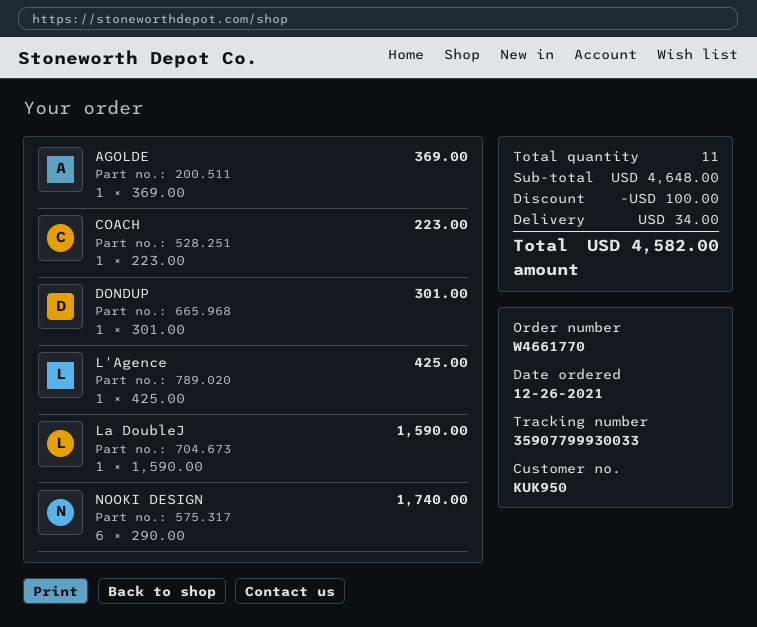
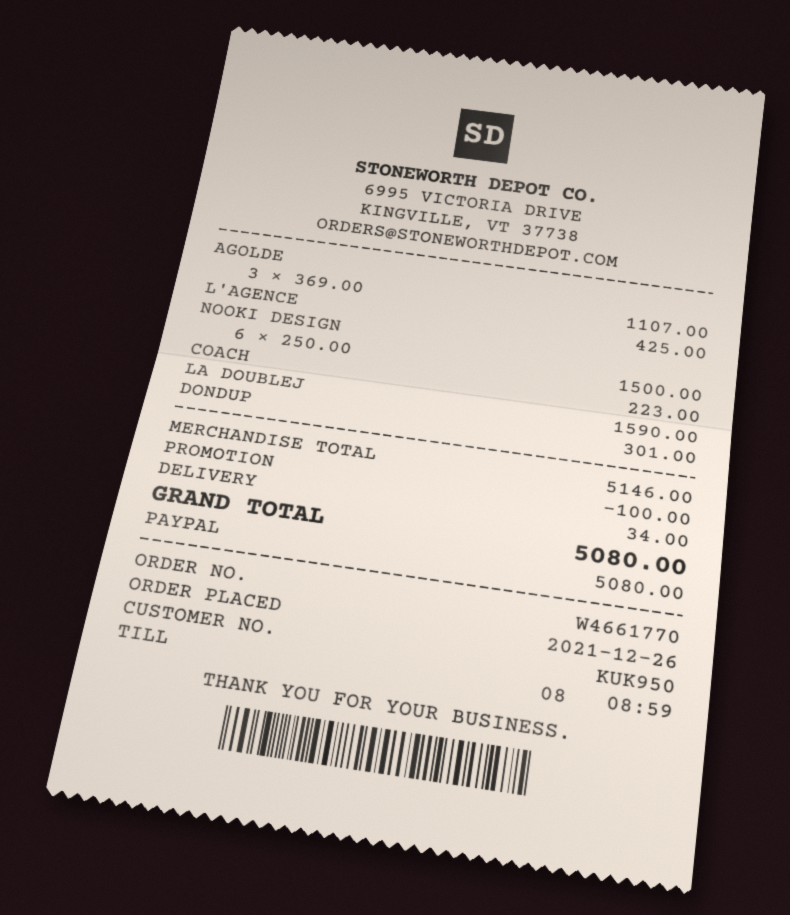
AGOLDE: 1 x 369.00 = 369.00 -> 3 x 369.00 = 1107.00
NOOKI DESIGN: 6 x 290.00 = 1740.00 -> 6 x 250.00 = 1500.00
subtotal: 4648.00 -> 5146.00
total: 4582.00 -> 5080.00

